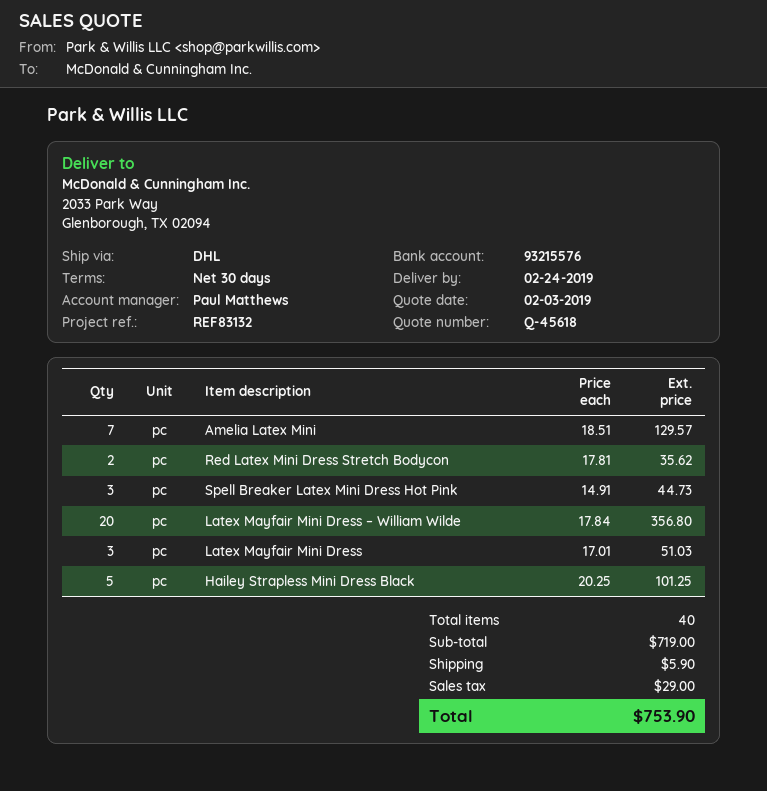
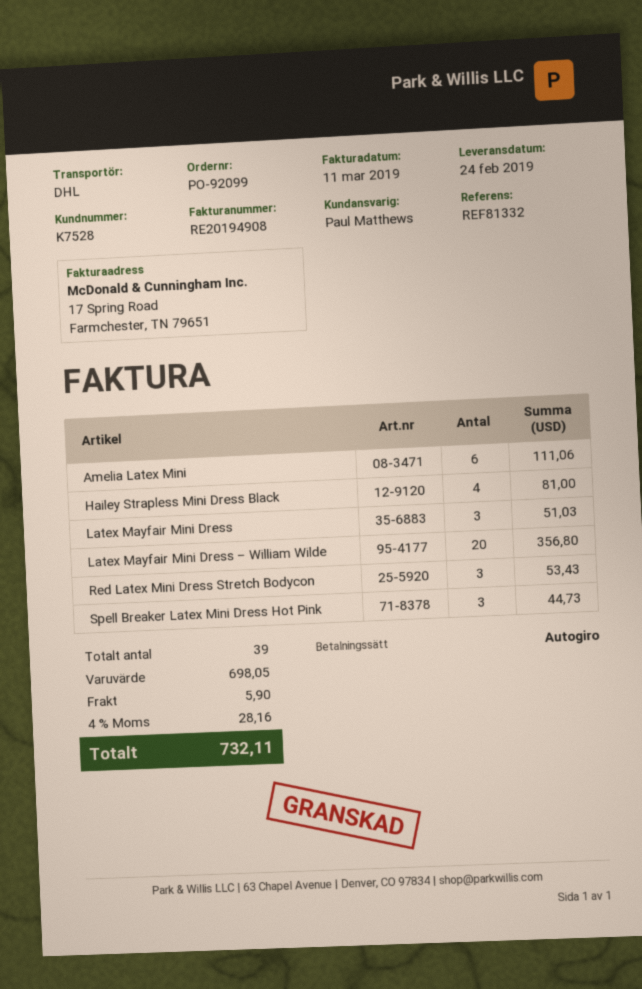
reference: REF83132 -> REF81332
Amelia Latex Mini: 7 for 129.57 -> 6 for 111.06
Red Latex Mini Dress Stretch Bodycon: 2 for 35.62 -> 3 for 53.43
Hailey Strapless Mini Dress Black: 5 for 101.25 -> 4 for 81.00
total quantity: 40 -> 39
subtotal: 719.00 -> 698.05
tax: 29.00 -> 28.16
total: 753.90 -> 732.11

